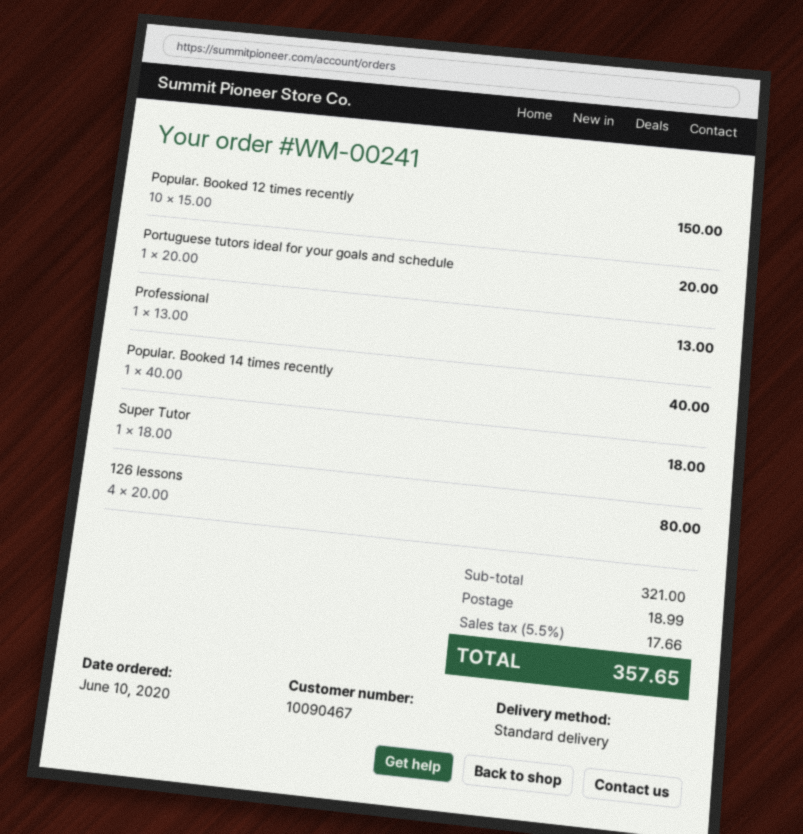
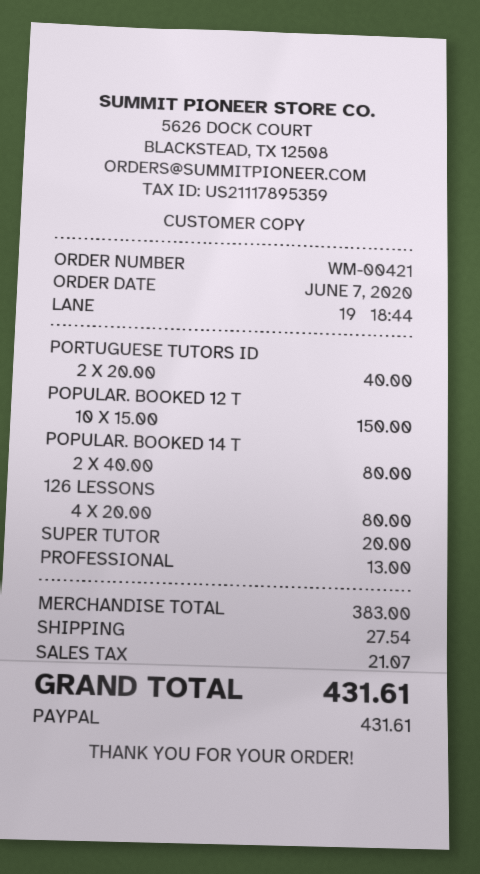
order number: WM-00241 -> WM-00421
order date: 2020-06-10 -> 2020-06-07
Portuguese tutors ideal for your goals and schedule: 1 x 20.00 = 20.00 -> 2 x 20.00 = 40.00
Popular. Booked 14 times recently: 1 x 40.00 = 40.00 -> 2 x 40.00 = 80.00
Super Tutor: 1 x 18.00 = 18.00 -> 1 x 20.00 = 20.00
subtotal: 321.00 -> 383.00
shipping: 18.99 -> 27.54
tax: 17.66 -> 21.07
total: 357.65 -> 431.61

